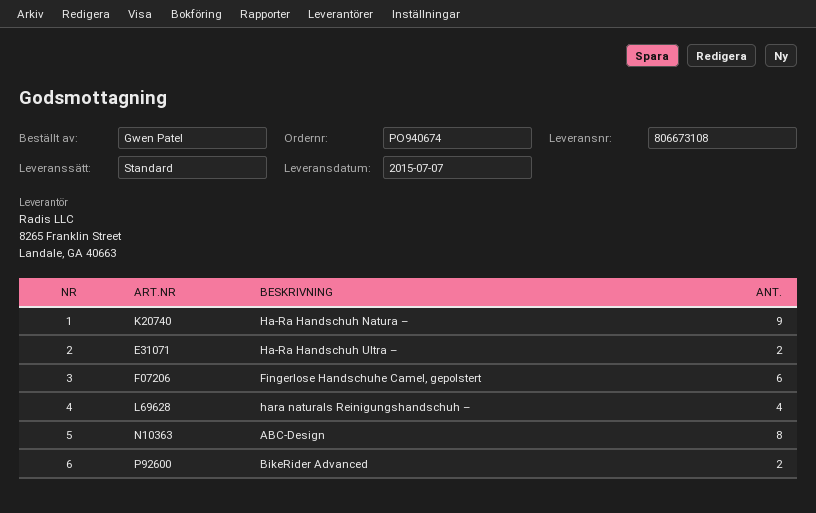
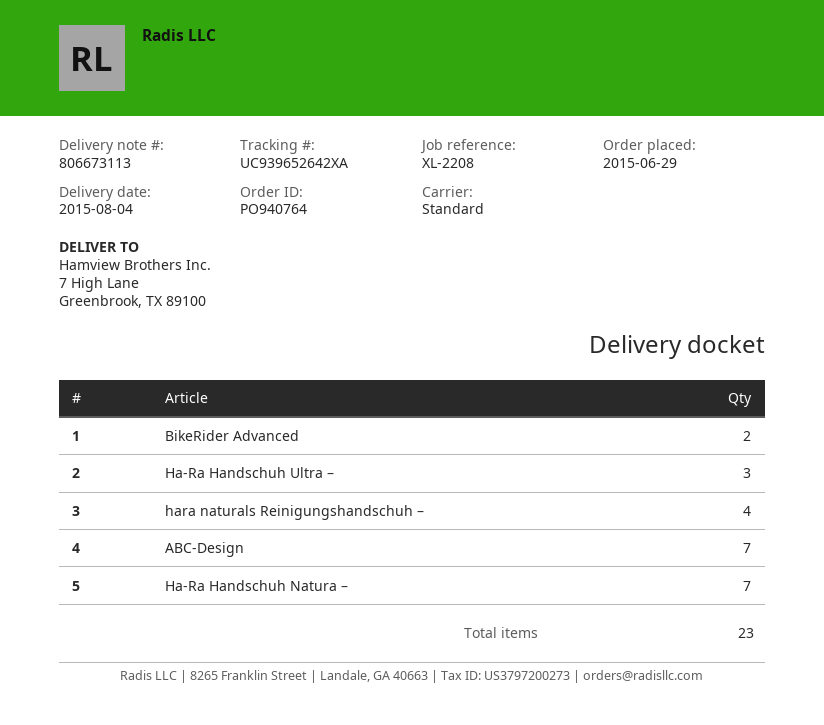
order number: PO940674 -> PO940764
delivery note number: 806673108 -> 806673113
delivery date: 2015-07-07 -> 2015-08-04
Ha-Ra Handschuh Natura –: 9 -> 7
Ha-Ra Handschuh Ultra –: 2 -> 3
Fingerlose Handschuhe Camel, gepolstert: 6 -> none
ABC-Design: 8 -> 7

